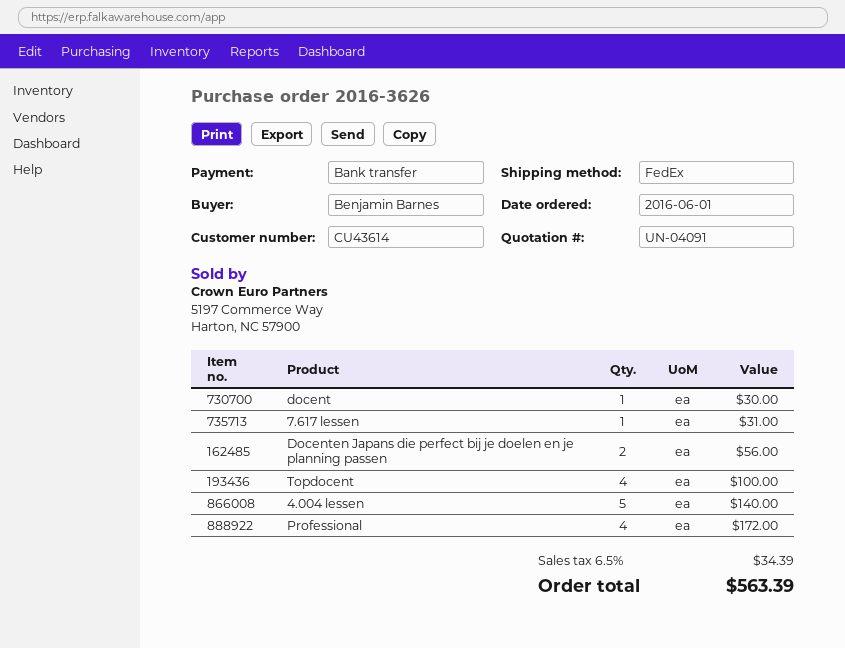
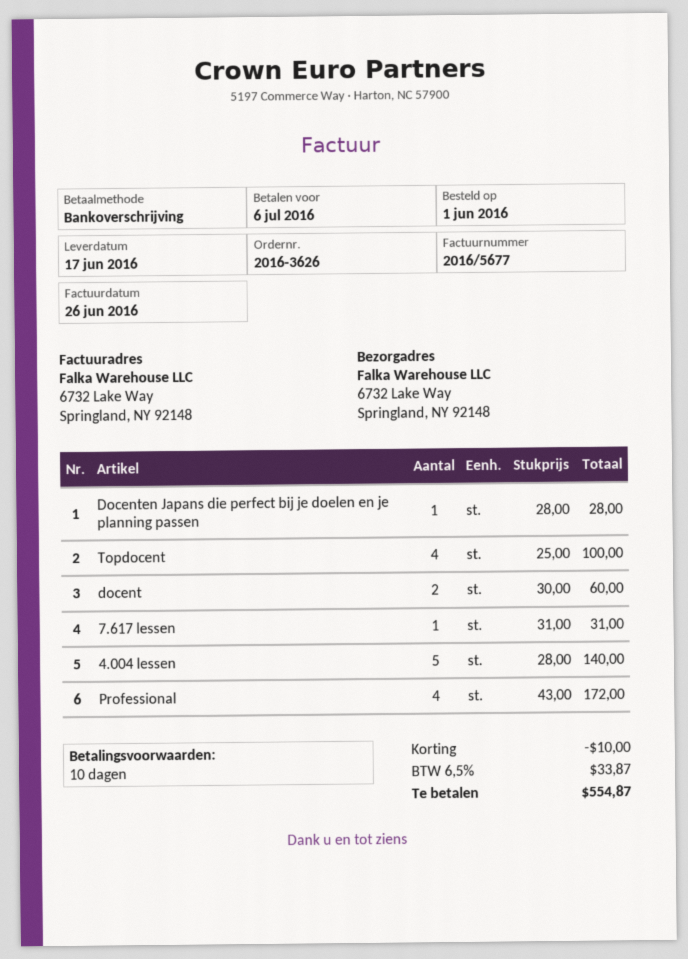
docent: 1 for 30.00 -> 2 for 60.00
Docenten Japans die perfect bij je doelen en je planning passen: 2 for 56.00 -> 1 for 28.00
discount: none -> 10.00
tax: 6.5% = 34.39 -> 6.5% = 33.87
total: 563.39 -> 554.87

